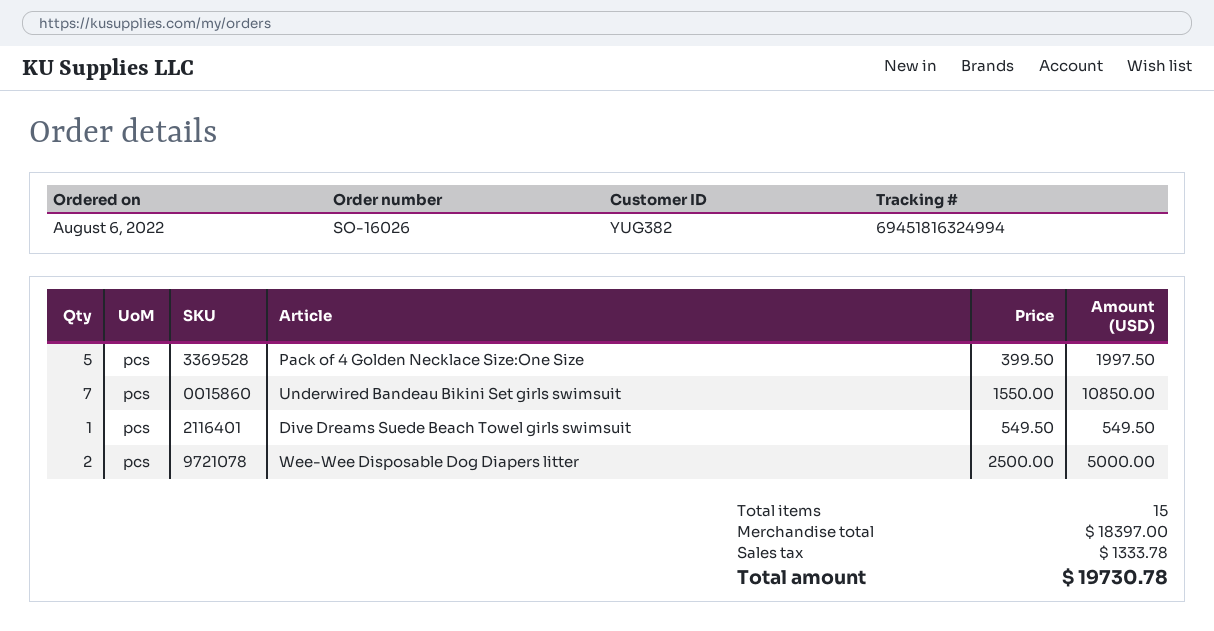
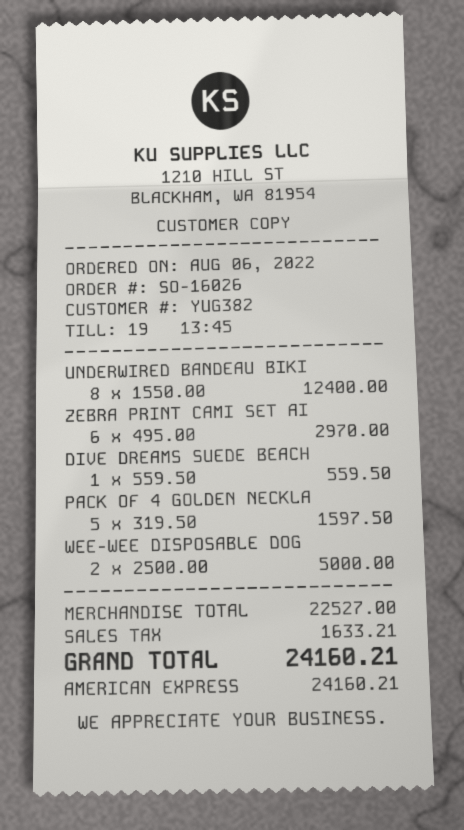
Pack of 4 Golden Necklace Size:One Size: 5 x 399.50 = 1997.50 -> 5 x 319.50 = 1597.50
Underwired Bandeau Bikini Set girls swimsuit: 7 x 1550.00 = 10850.00 -> 8 x 1550.00 = 12400.00
Dive Dreams Suede Beach Towel girls swimsuit: 1 x 549.50 = 549.50 -> 1 x 559.50 = 559.50
ZEBRA PRINT CAMI SET AI: none -> 6 x 495.00 = 2970.00
subtotal: 18397.00 -> 22527.00
tax: 1333.78 -> 1633.21
total: 19730.78 -> 24160.21

